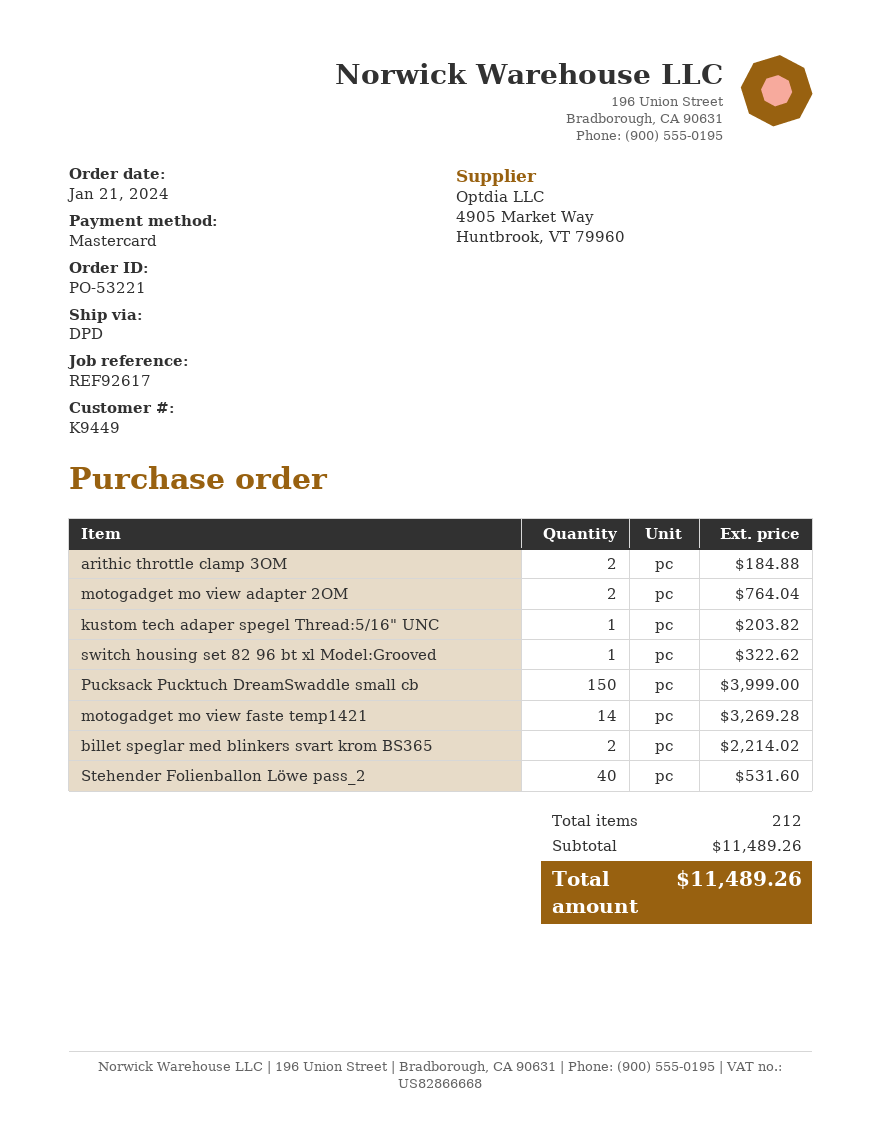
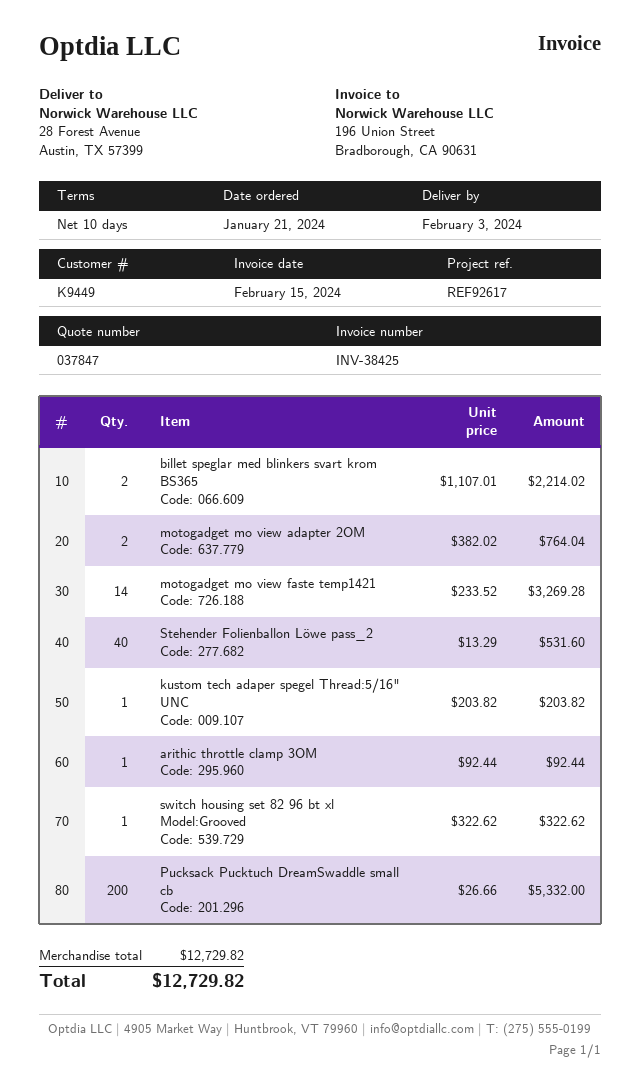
arithic throttle clamp 3OM: 2 for 184.88 -> 1 for 92.44
Pucksack Pucktuch DreamSwaddle small cb: 150 for 3999.00 -> 200 for 5332.00
subtotal: 11489.26 -> 12729.82
total: 11489.26 -> 12729.82

